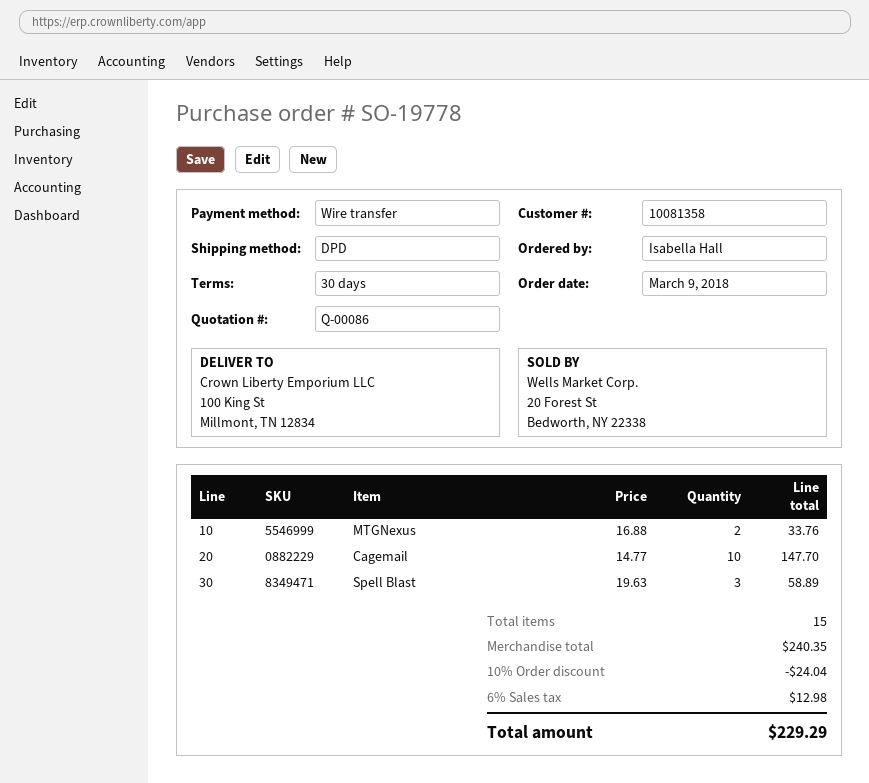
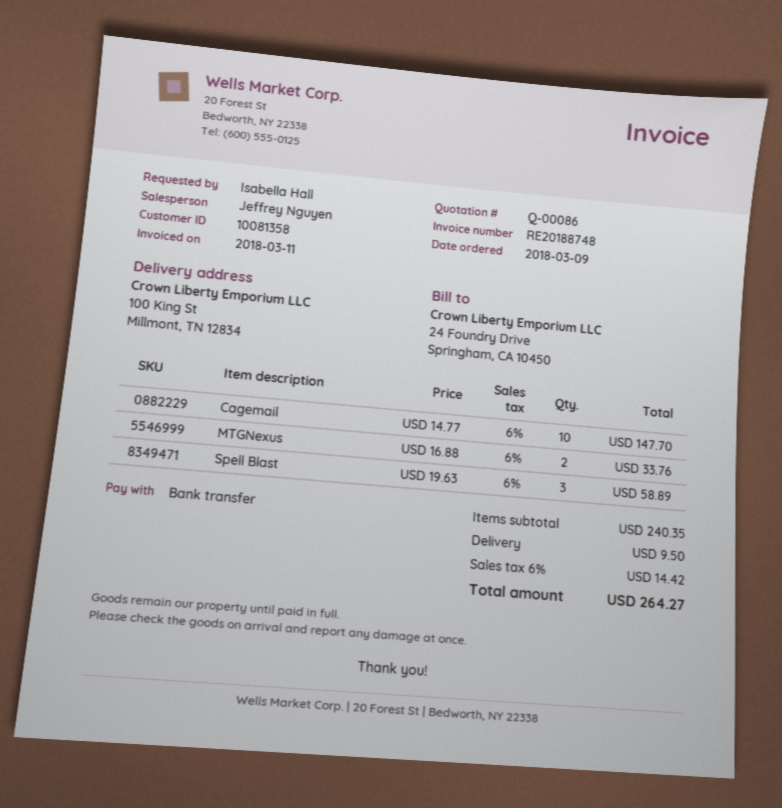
discount: 10% = 24.04 -> none
shipping: none -> 9.50
tax: 6% = 12.98 -> 6% = 14.42
total: 229.29 -> 264.27

